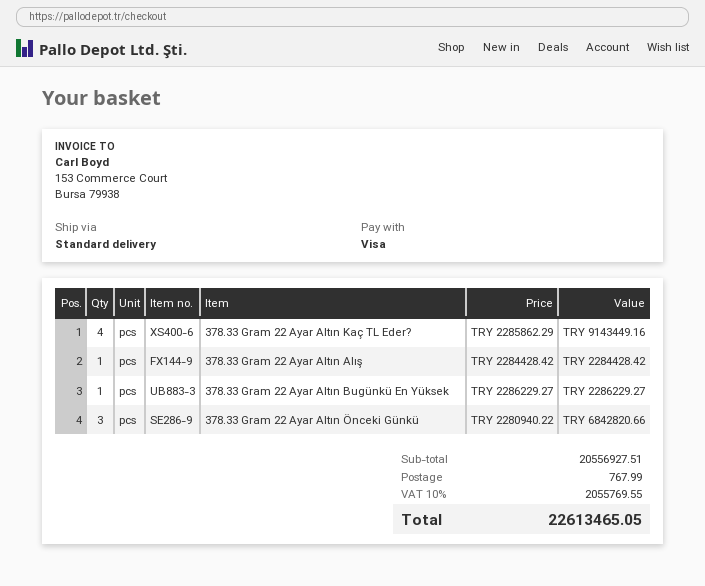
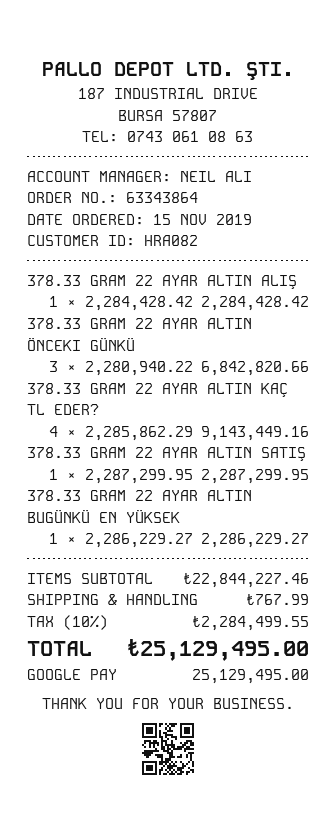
payment method: Visa -> Google Pay
378.33 GRAM 22 AYAR ALTIN SATIŞ: none -> 1 x 2287299.95 = 2287299.95
subtotal: 20556927.51 -> 22844227.46
tax: 10% = 2055769.55 -> 10% = 2284499.55
total: 22613465.05 -> 25129495.00

